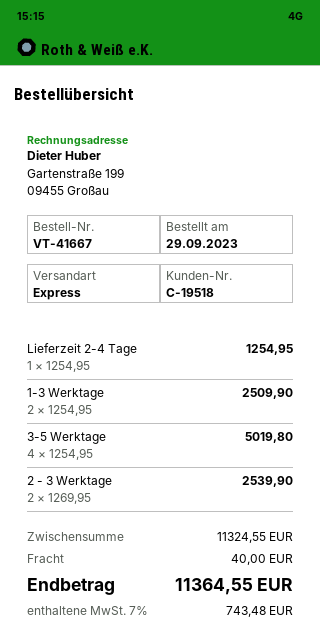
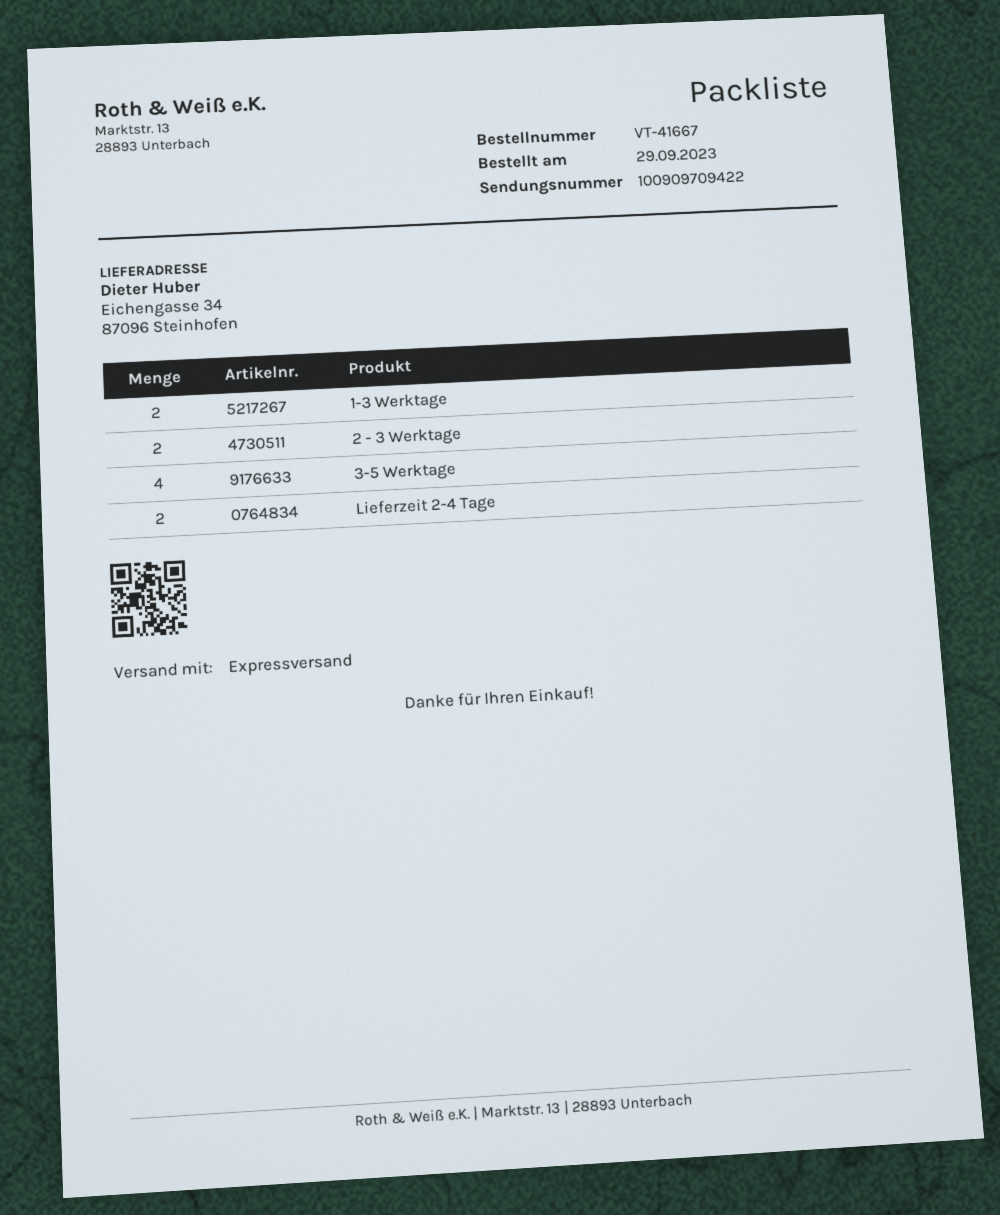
Lieferzeit 2-4 Tage: 1 -> 2

